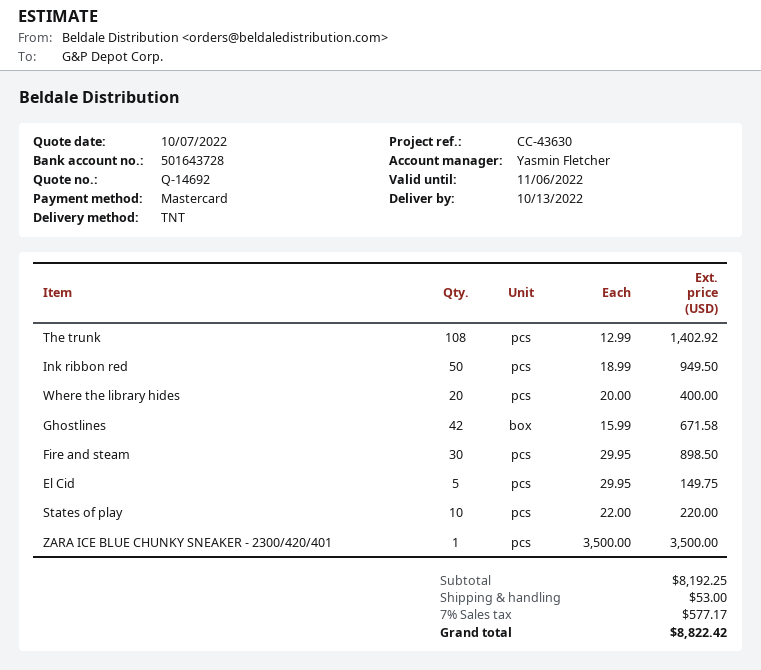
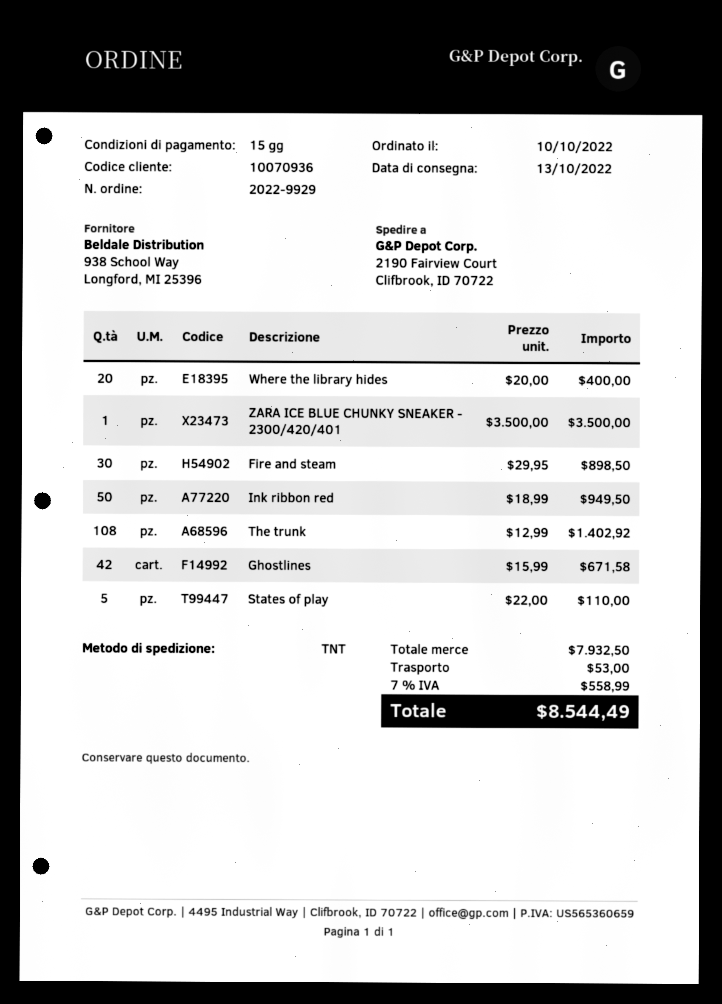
El Cid: 5 x 29.95 = 149.75 -> none
States of play: 10 x 22.00 = 220.00 -> 5 x 22.00 = 110.00
subtotal: 8192.25 -> 7932.50
tax: 7% = 577.17 -> 7% = 558.99
total: 8822.42 -> 8544.49

